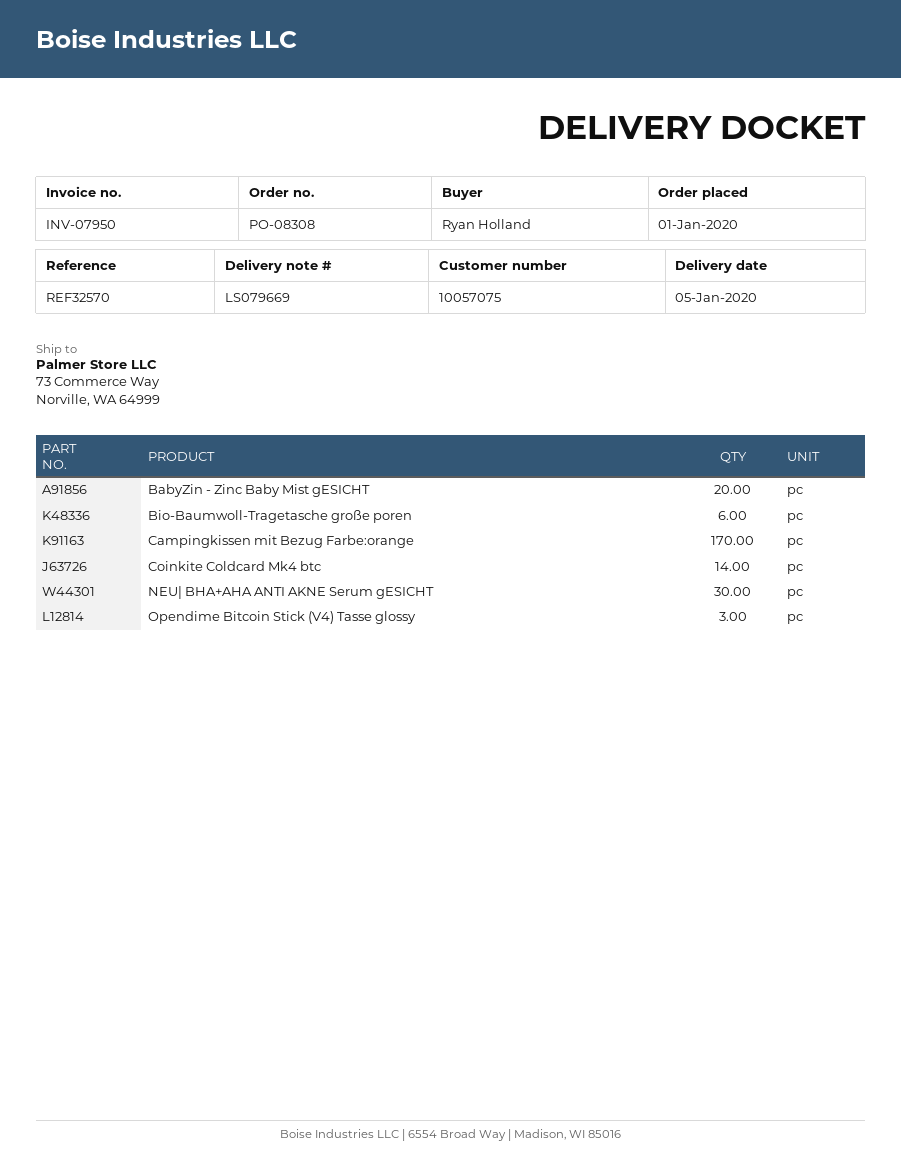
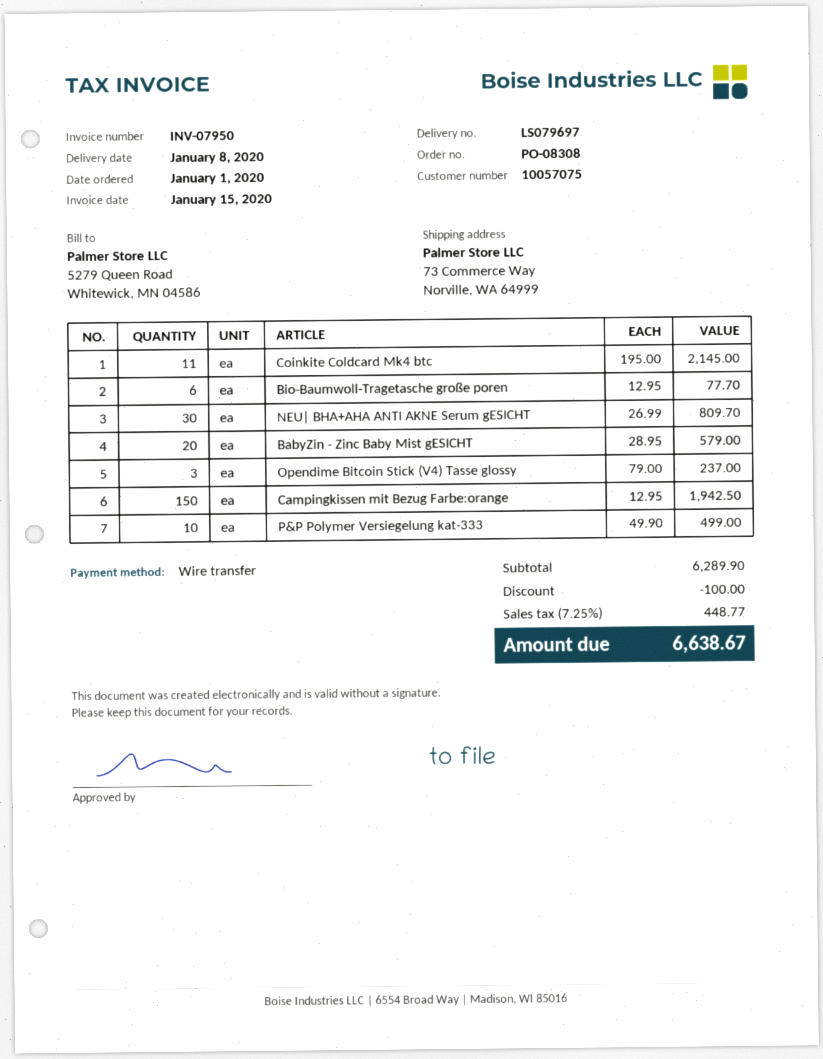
delivery note number: LS079669 -> LS079697
delivery date: 2020-01-05 -> 2020-01-08
Campingkissen mit Bezug Farbe:orange: 170 -> 150
Coinkite Coldcard Mk4 btc: 14 -> 11
P&P Polymer Versiegelung kat-333: none -> 10

